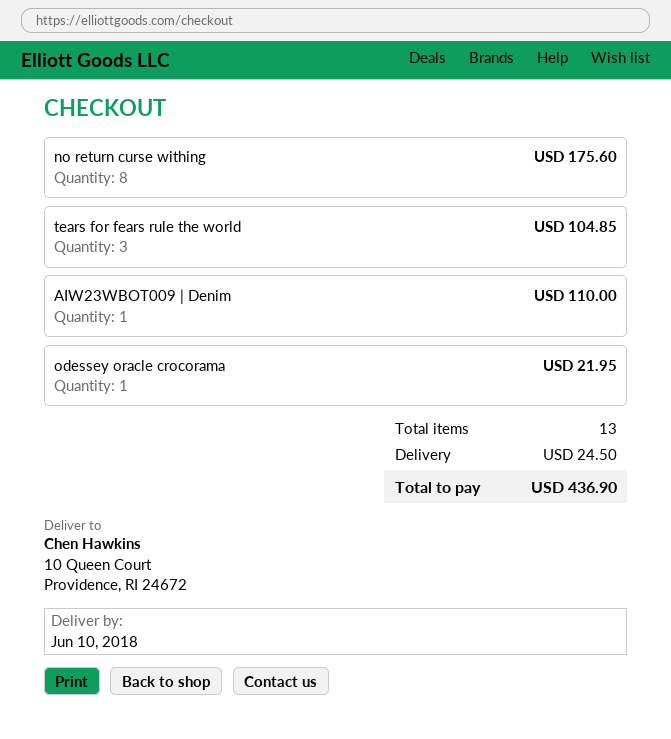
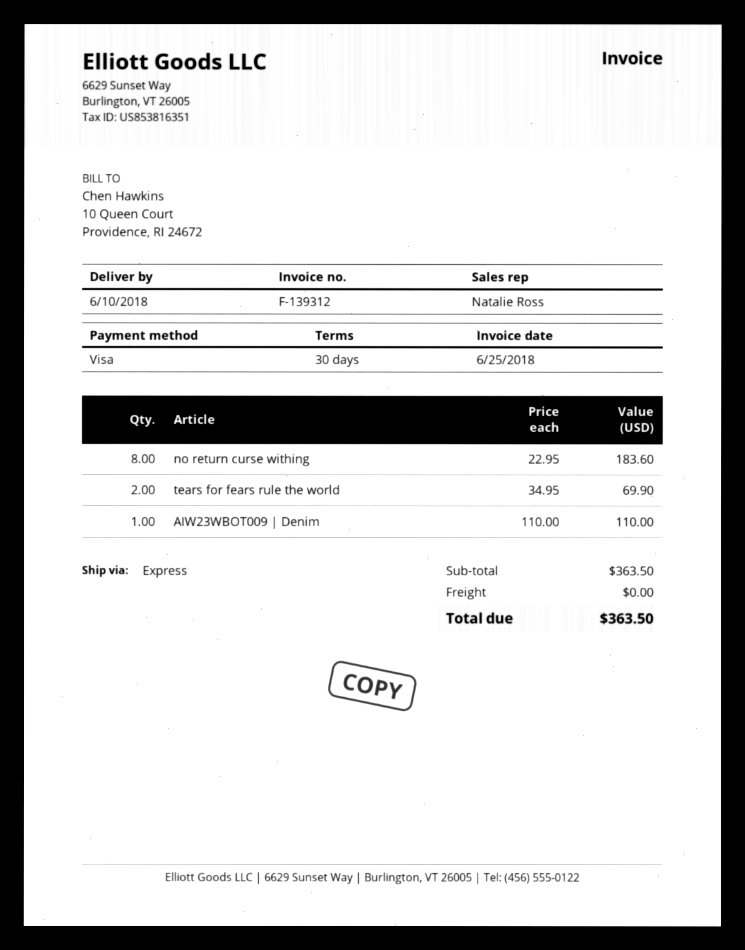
no return curse withing: 8 for 175.60 -> 8 for 183.60
tears for fears rule the world: 3 for 104.85 -> 2 for 69.90
odessey oracle crocorama: 1 for 21.95 -> none
shipping: 24.50 -> 0.00
total: 436.90 -> 363.50

